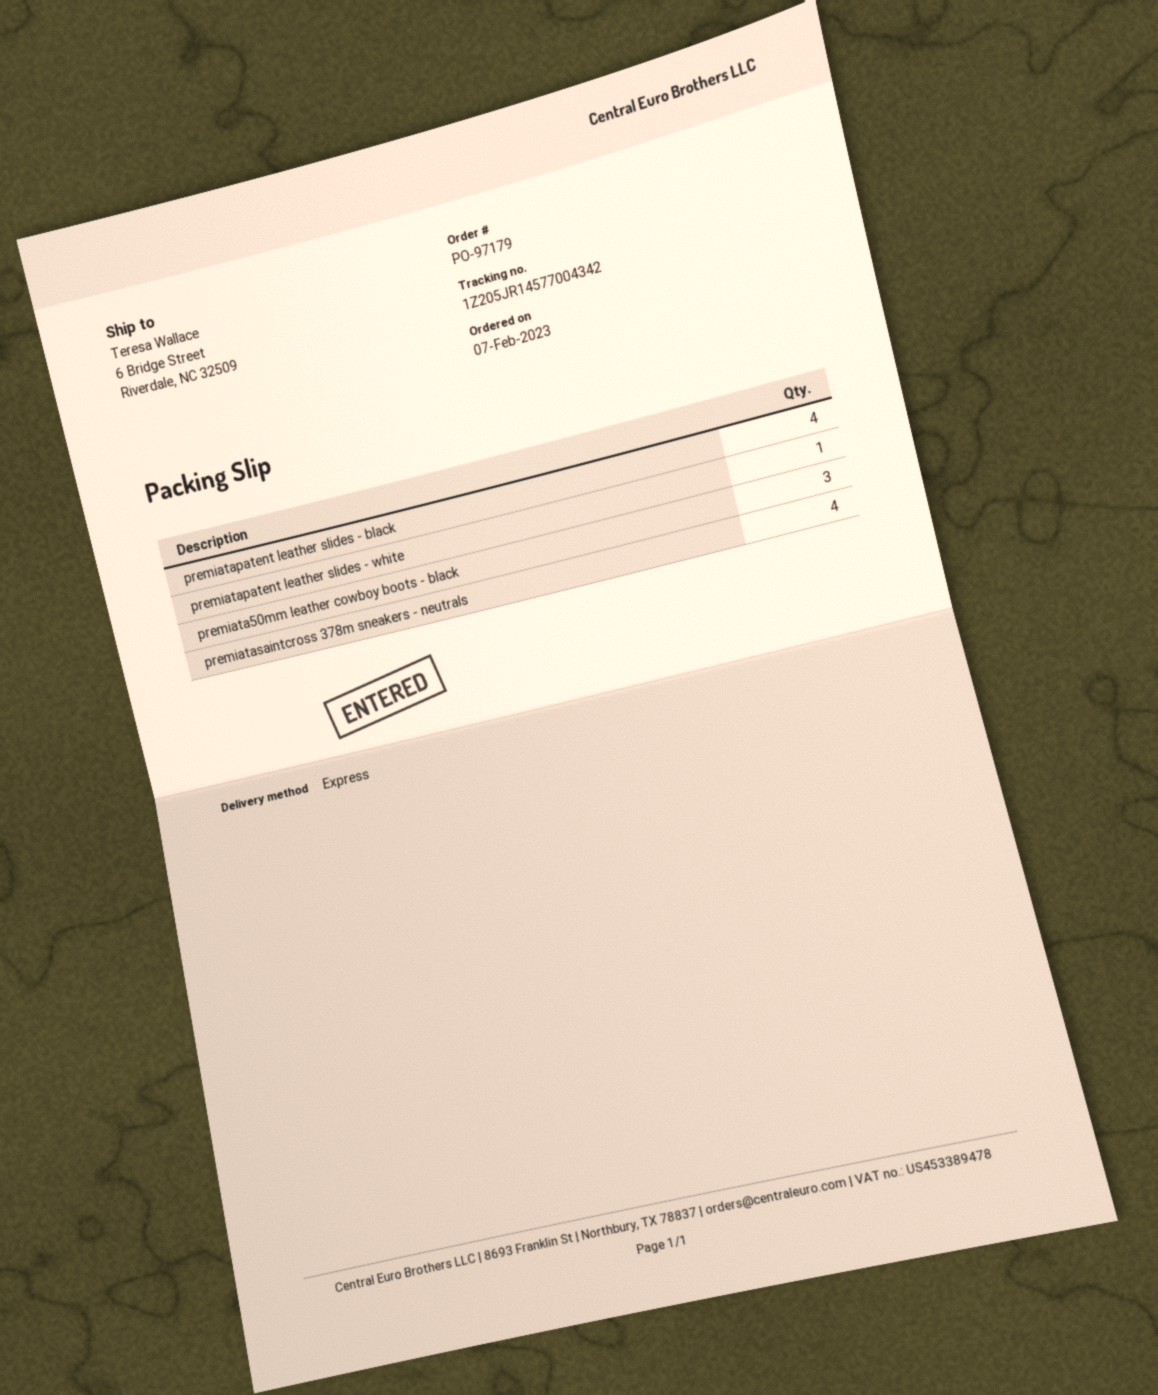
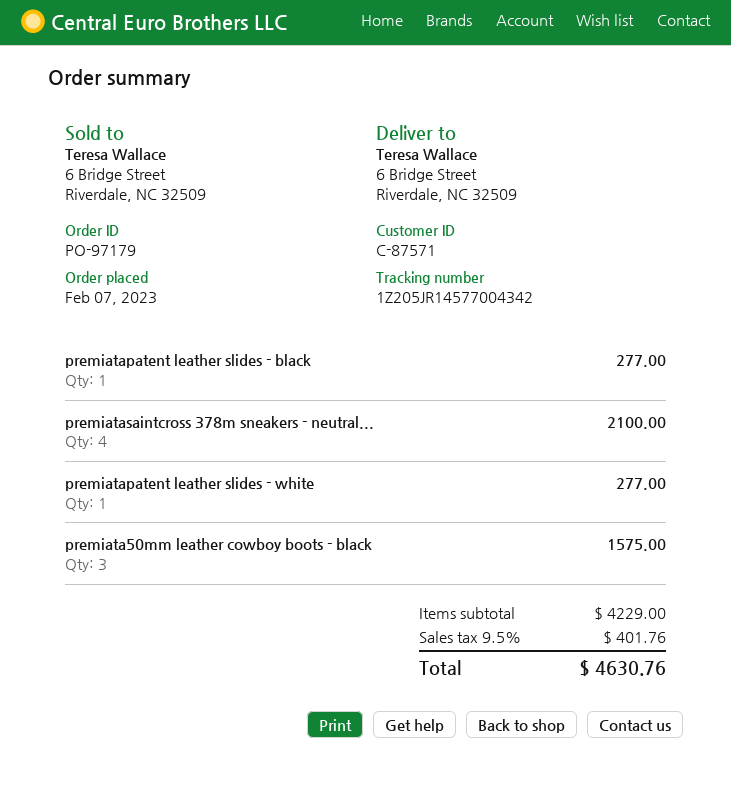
premiatapatent leather slides - black: 4 -> 1

